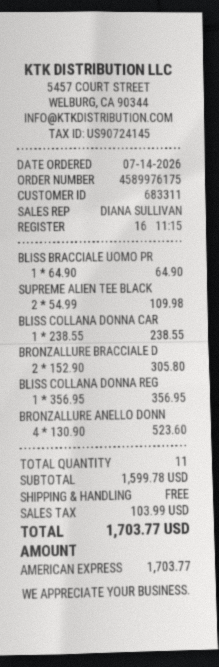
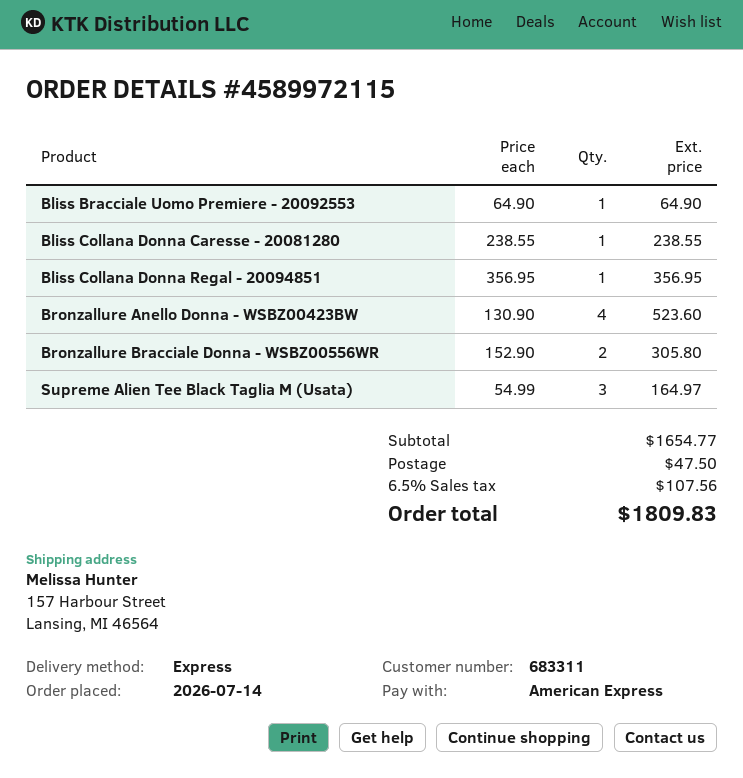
order number: 4589976175 -> 4589972115
SUPREME ALIEN TEE BLACK: 2 x 54.99 = 109.98 -> 3 x 54.99 = 164.97
subtotal: 1599.78 -> 1654.77
shipping: 0.00 -> 47.50
tax: 103.99 -> 107.56
total: 1703.77 -> 1809.83

